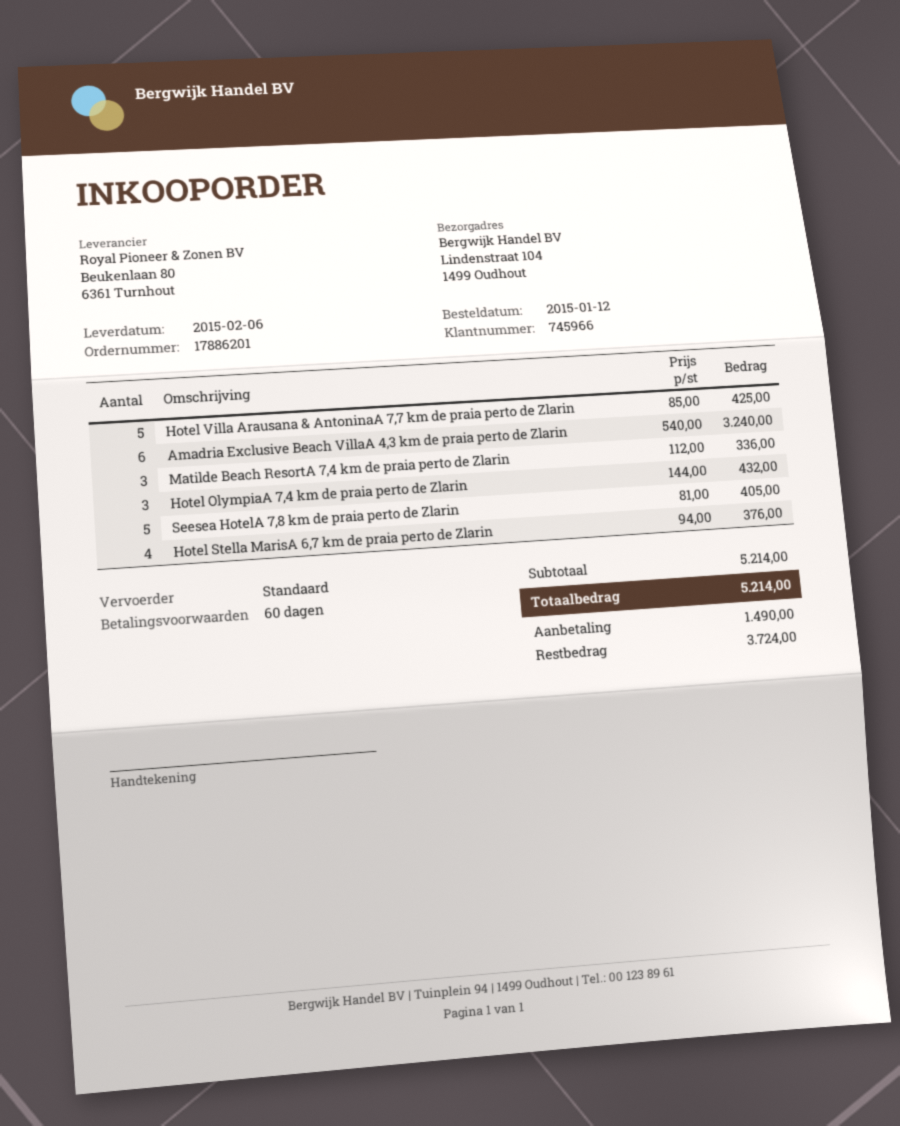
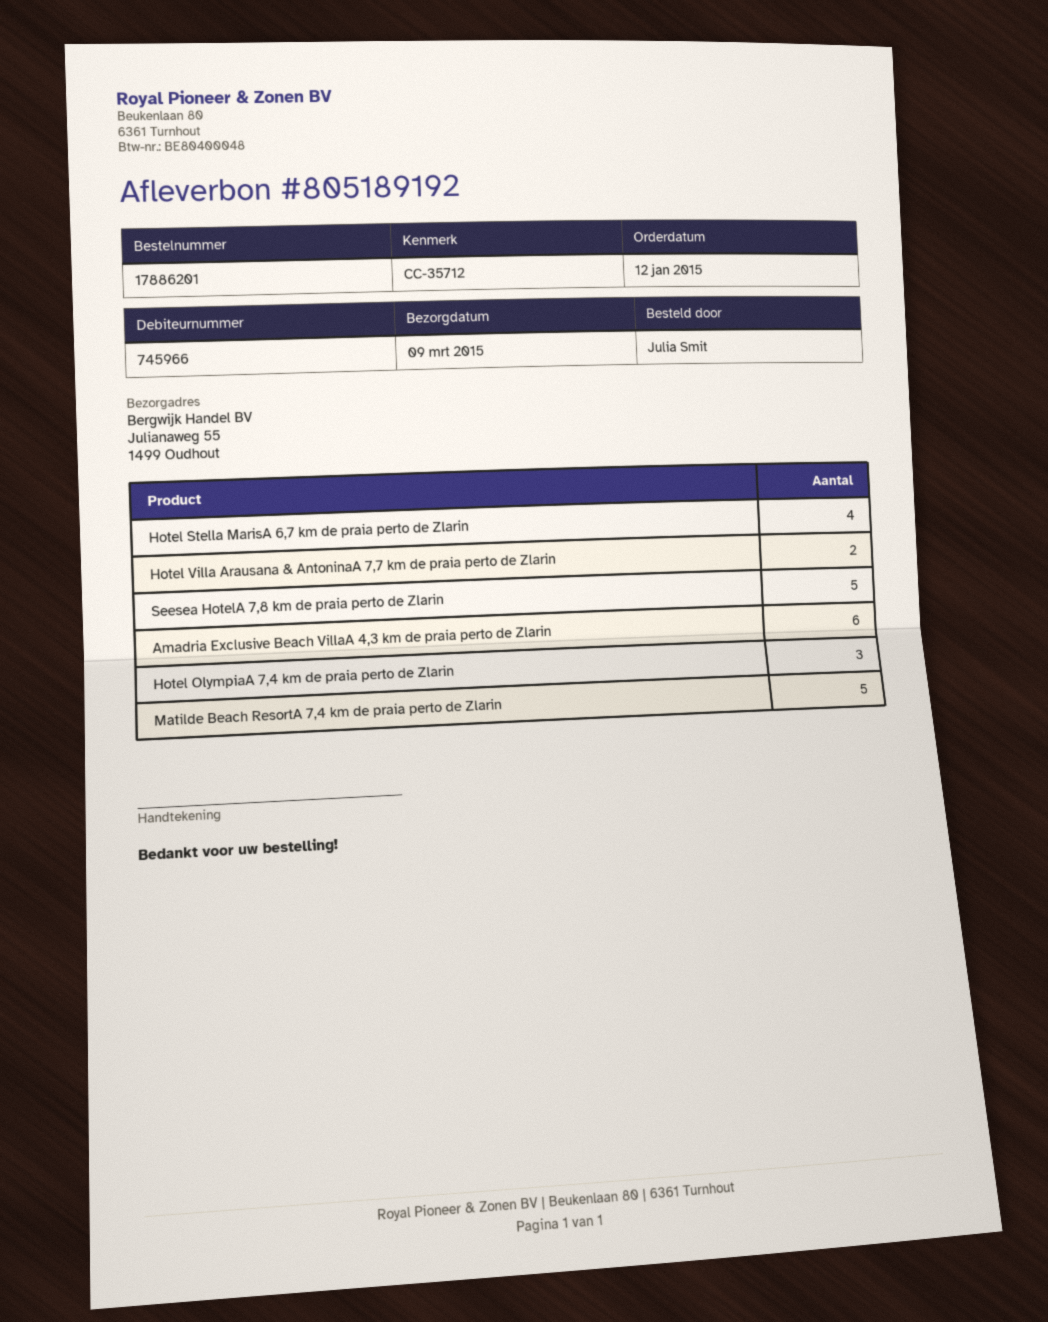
delivery date: 2015-02-06 -> 2015-03-09
ship to: Lindenstraat 104, 1499 Oudhout -> Julianaweg 55, 1499 Oudhout
Hotel Villa Arausana & AntoninaA 7,7 km de praia perto de Zlarin: 5 -> 2
Matilde Beach ResortA 7,4 km de praia perto de Zlarin: 3 -> 5

